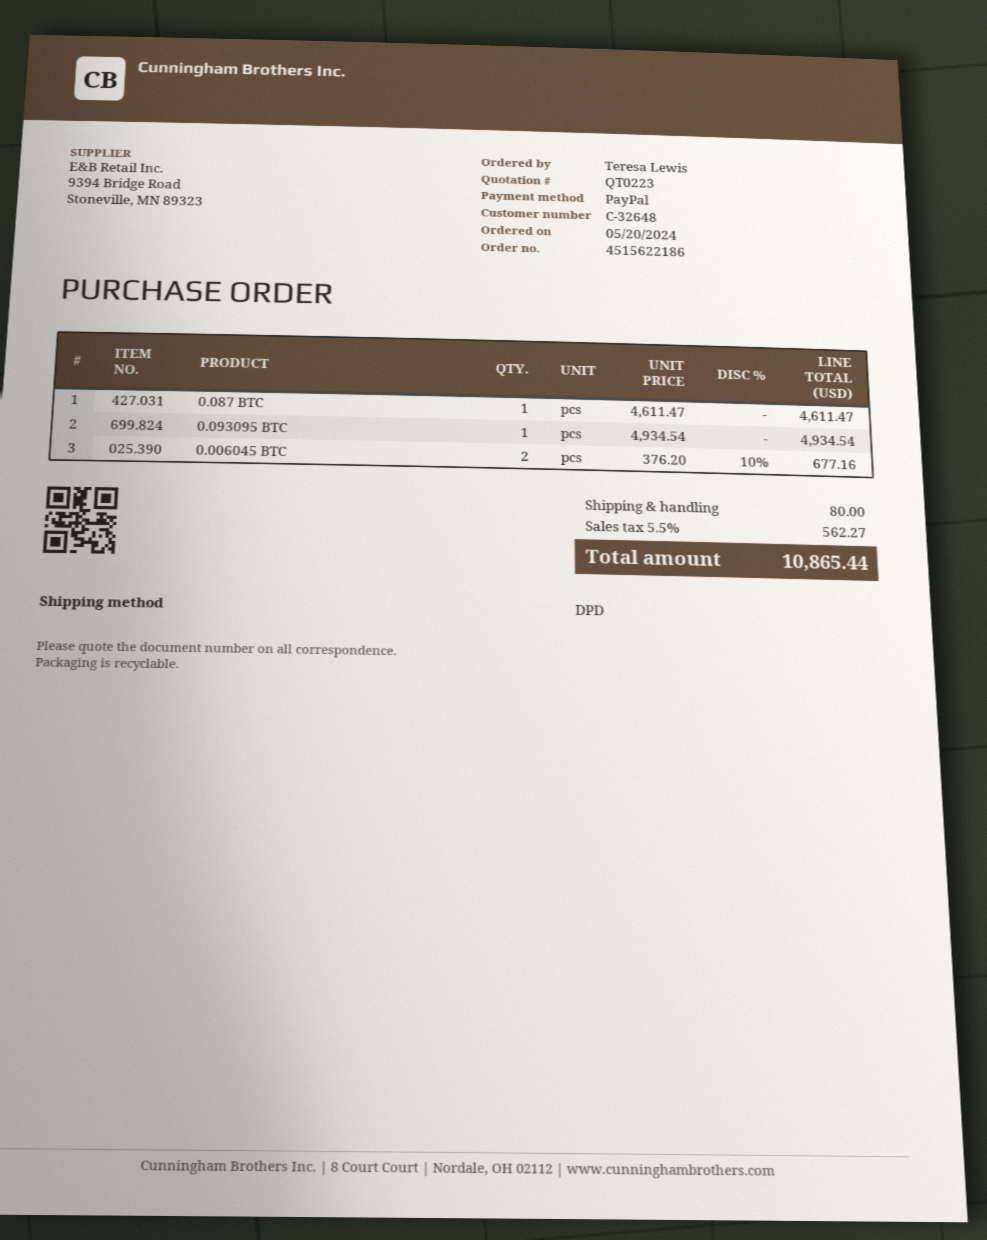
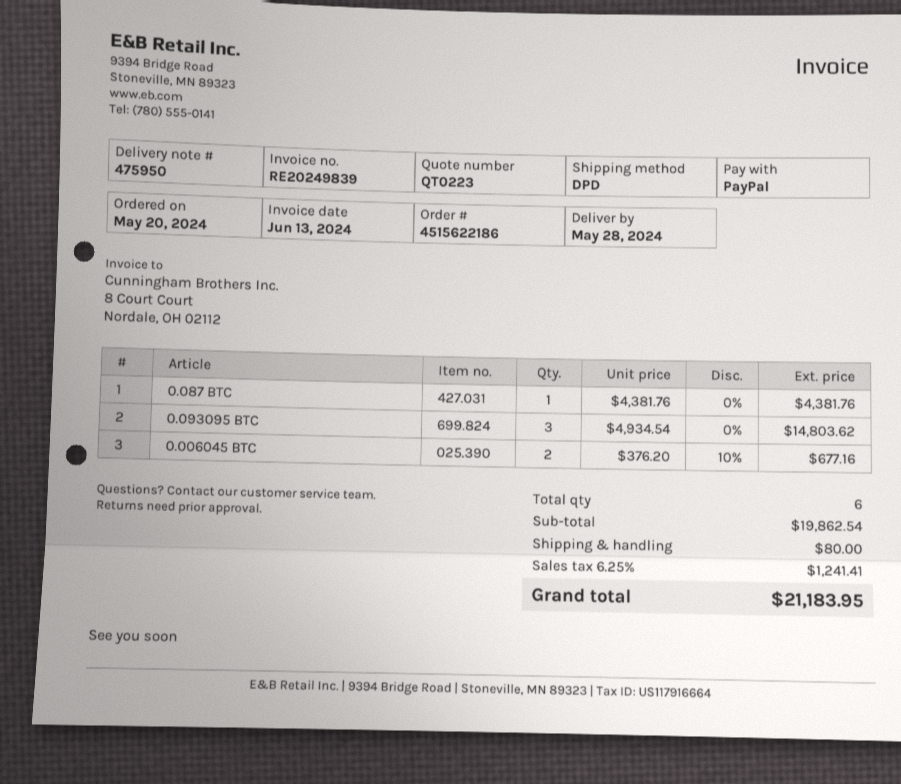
0.087 BTC: 1 x 4611.47 = 4611.47 -> 1 x 4381.76 = 4381.76
0.093095 BTC: 1 x 4934.54 = 4934.54 -> 3 x 4934.54 = 14803.62
tax: 5.5% = 562.27 -> 6.25% = 1241.41
total: 10865.44 -> 21183.95

